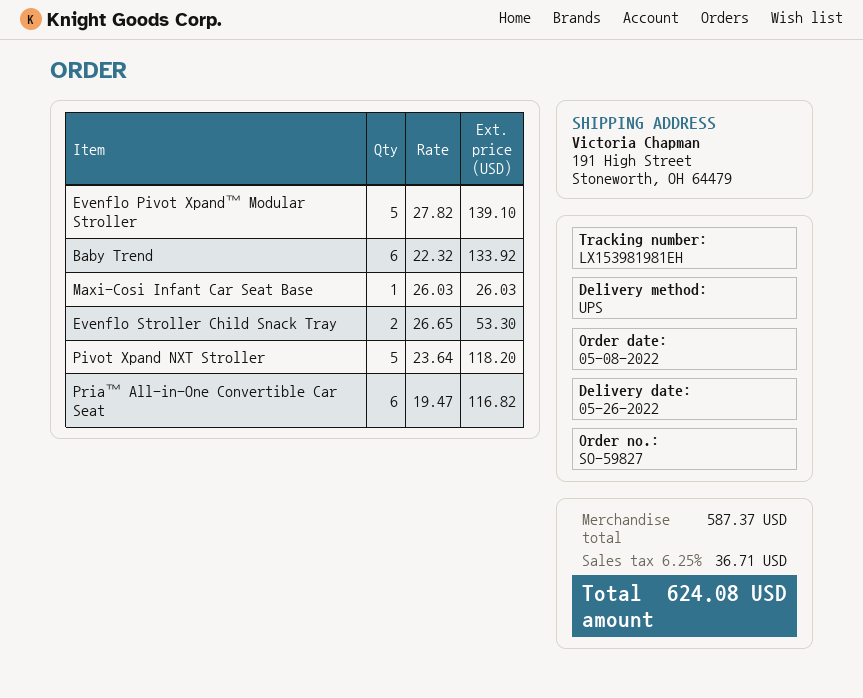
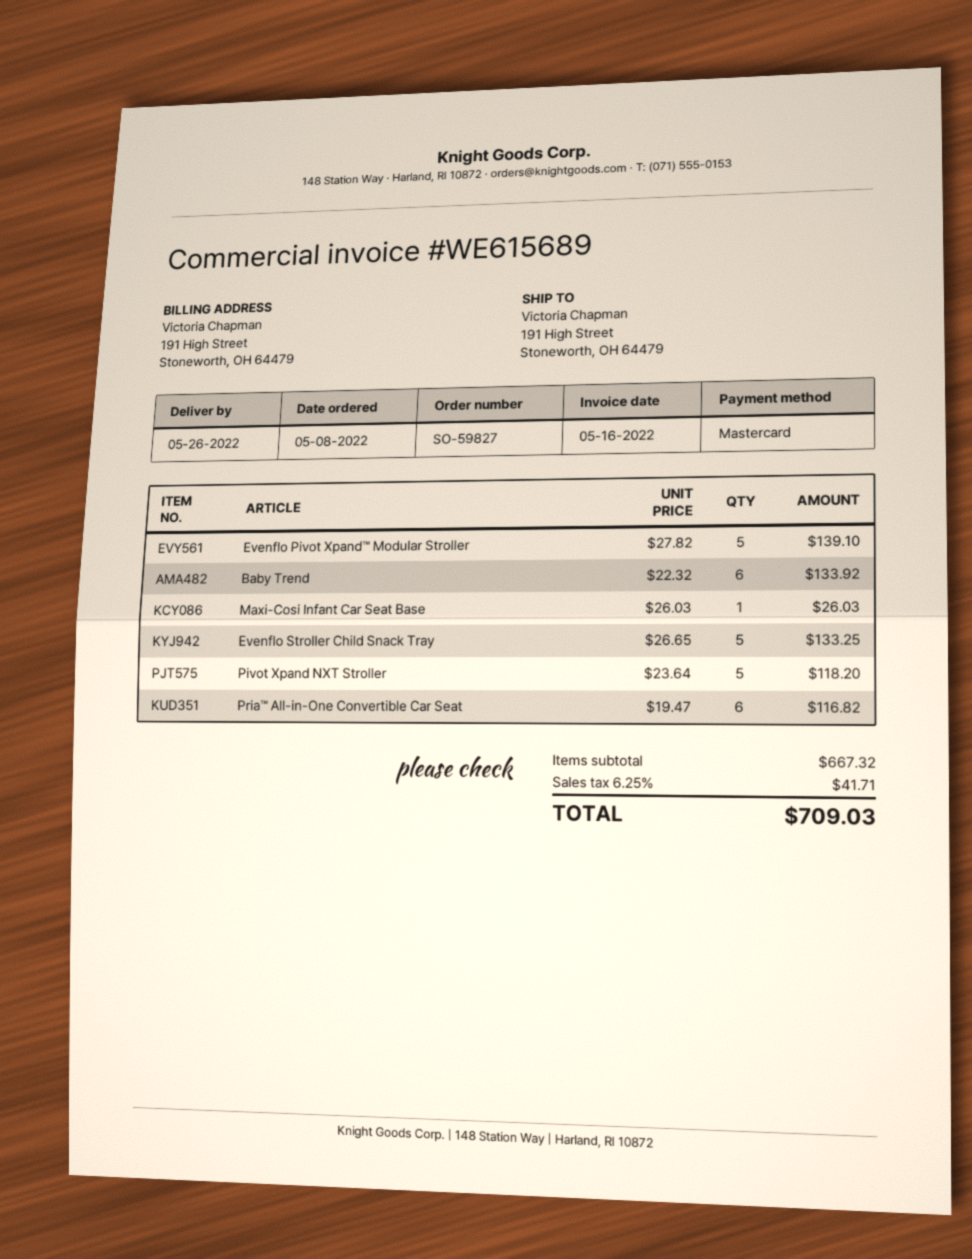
Evenflo Stroller Child Snack Tray: 2 x 26.65 = 53.30 -> 5 x 26.65 = 133.25
subtotal: 587.37 -> 667.32
tax: 6.25% = 36.71 -> 6.25% = 41.71
total: 624.08 -> 709.03

